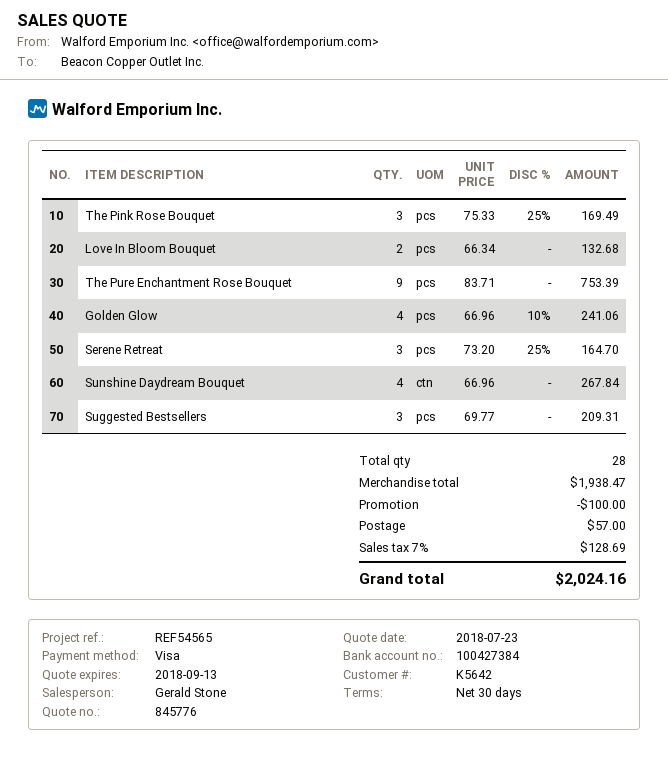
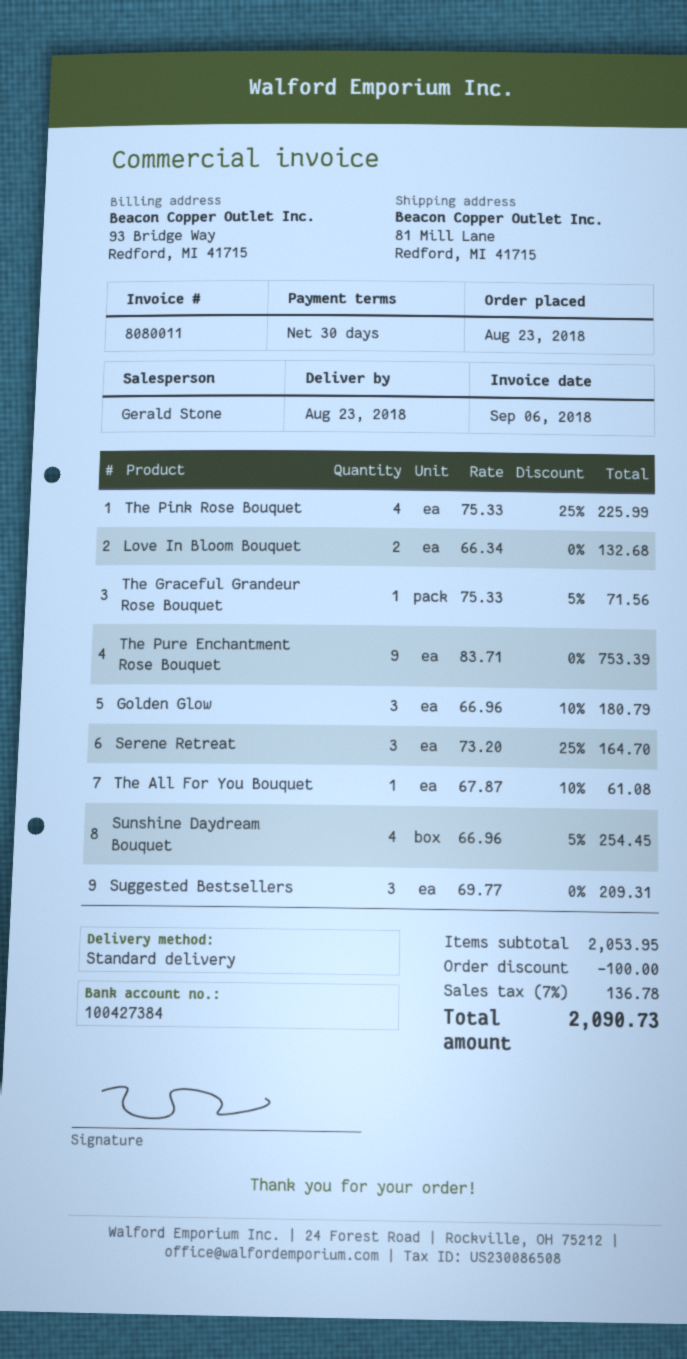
The Pink Rose Bouquet: 3 x 75.33 - 25% = 169.49 -> 4 x 75.33 - 25% = 225.99
Golden Glow: 4 x 66.96 - 10% = 241.06 -> 3 x 66.96 - 10% = 180.79
Sunshine Daydream Bouquet: 4 x 66.96 = 267.84 -> 4 x 66.96 - 5% = 254.45
The Graceful Grandeur Rose Bouquet: none -> 1 x 75.33 - 5% = 71.56
The All For You Bouquet: none -> 1 x 67.87 - 10% = 61.08
subtotal: 1938.47 -> 2053.95
shipping: 57.00 -> none
tax: 7% = 128.69 -> 7% = 136.78
total: 2024.16 -> 2090.73

